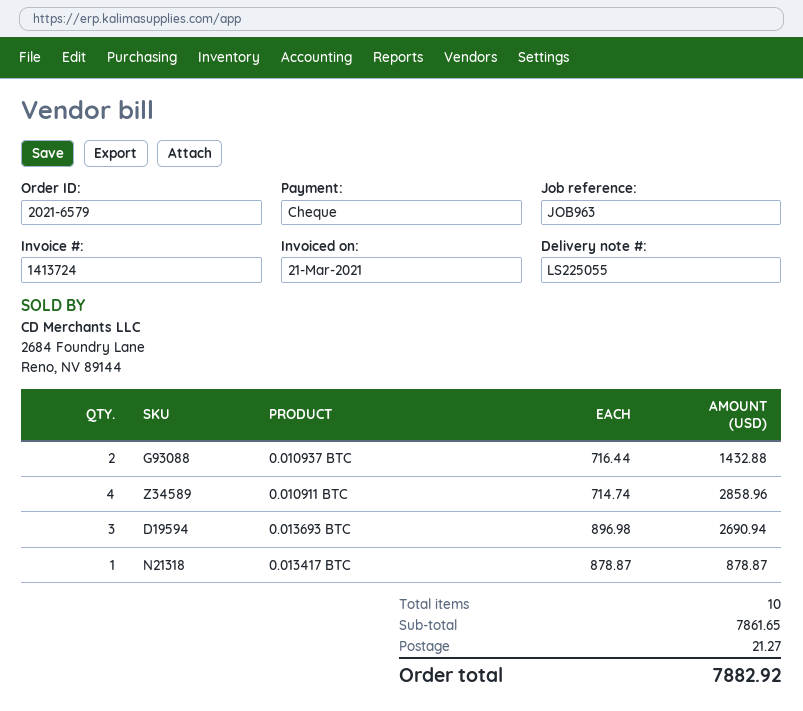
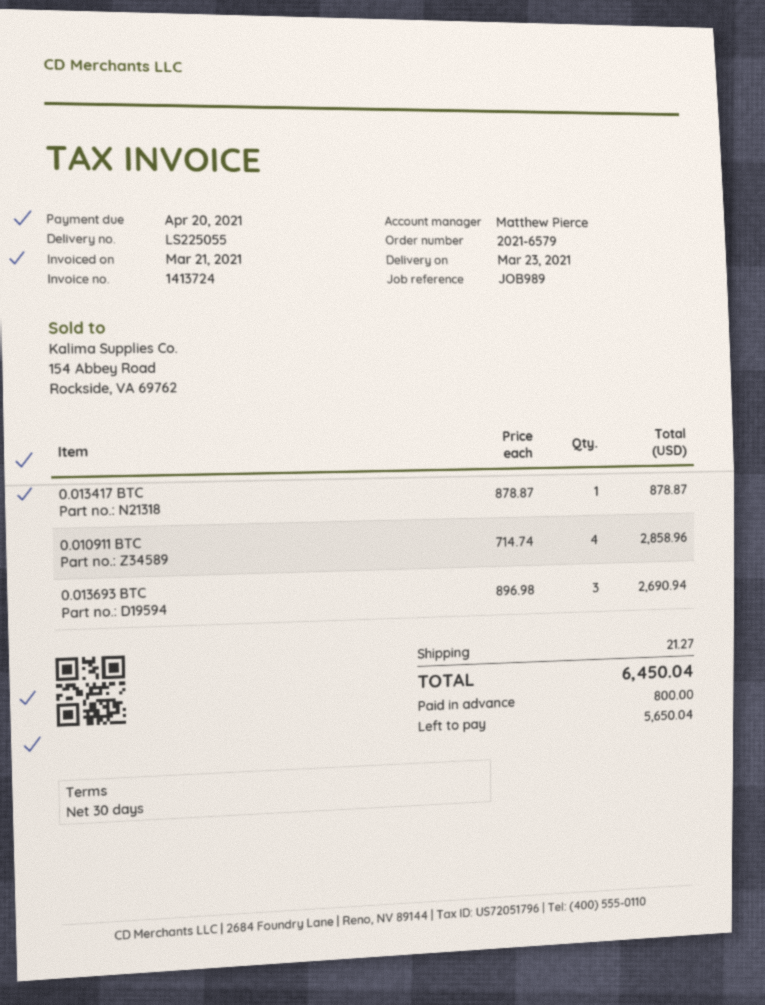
reference: JOB963 -> JOB989
0.010937 BTC: 2 x 716.44 = 1432.88 -> none
total: 7882.92 -> 6450.04

